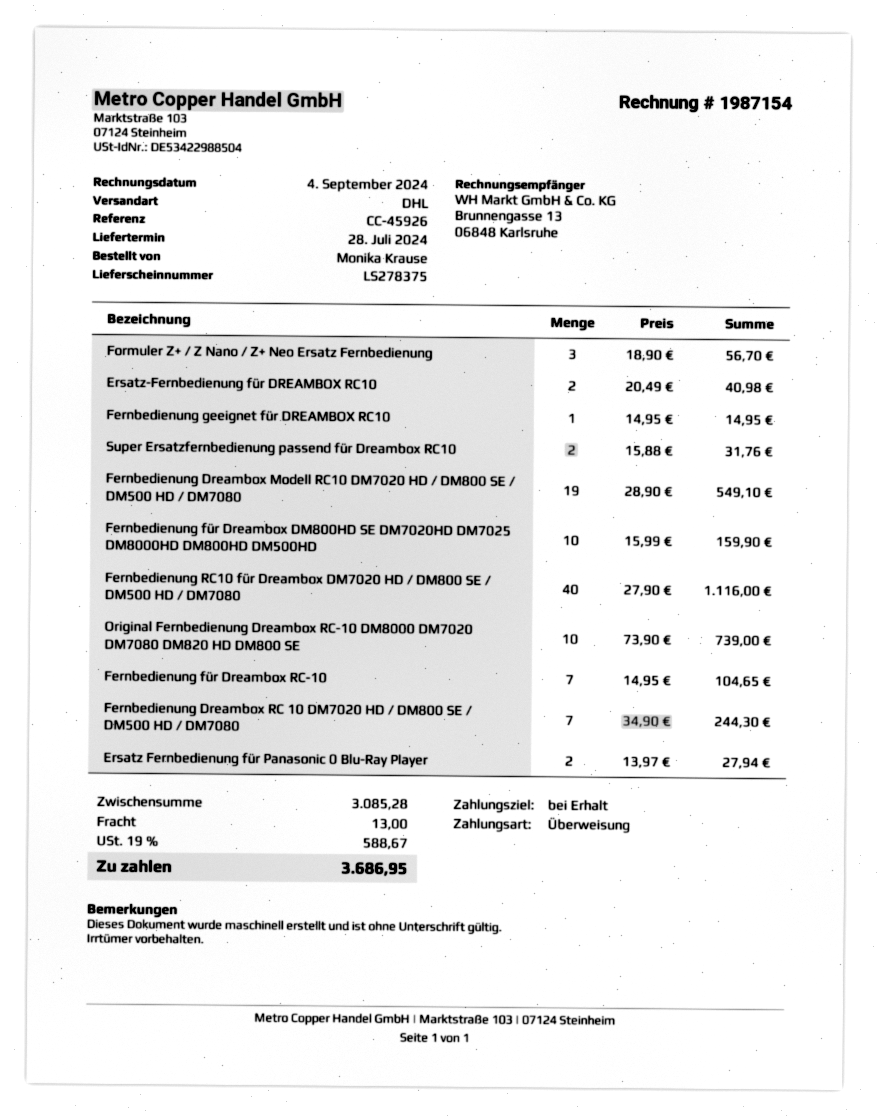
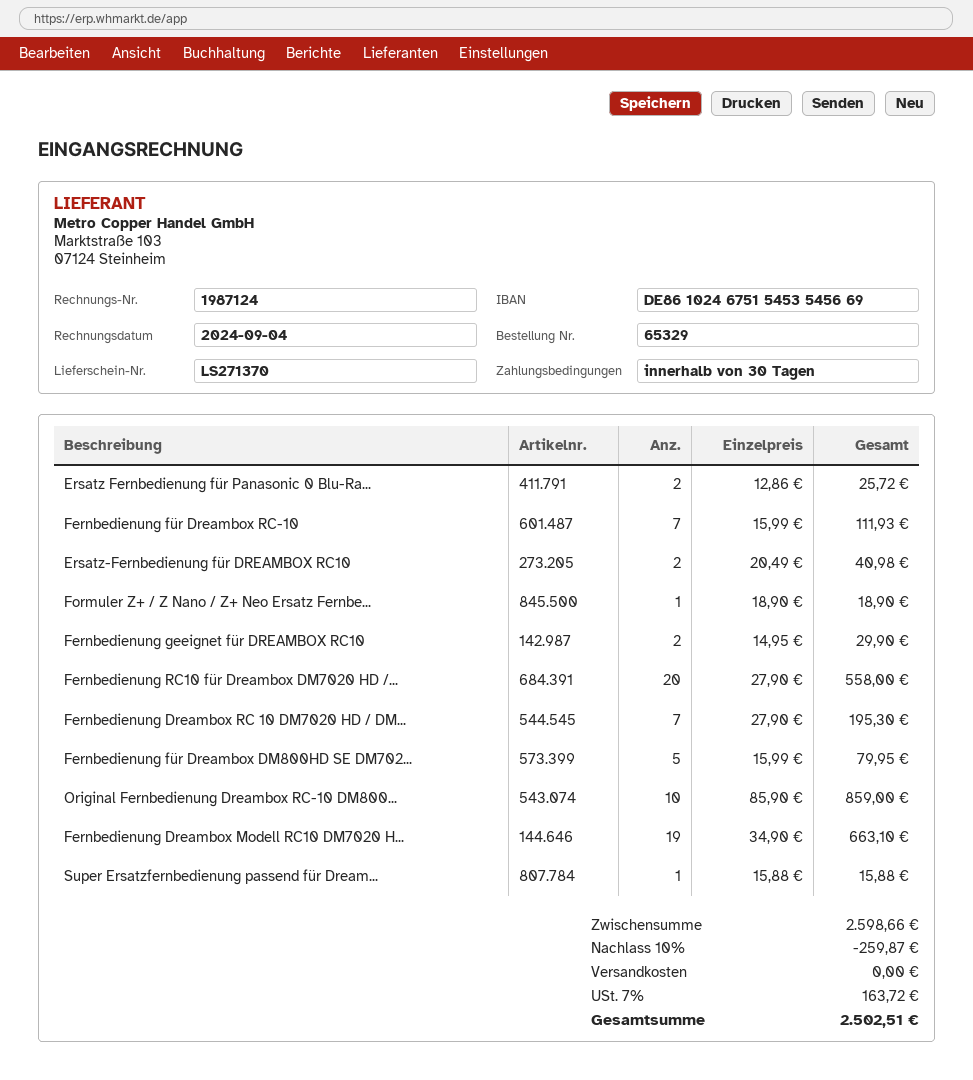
delivery note number: LS278375 -> LS271370
invoice number: 1987154 -> 1987124
payment terms: on receipt -> 30 days
Formuler Z+ / Z Nano / Z+ Neo Ersatz Fernbedienung: 3 x 18.90 = 56.70 -> 1 x 18.90 = 18.90
Fernbedienung geeignet für DREAMBOX RC10: 1 x 14.95 = 14.95 -> 2 x 14.95 = 29.90
Super Ersatzfernbedienung passend für Dreambox RC10: 2 x 15.88 = 31.76 -> 1 x 15.88 = 15.88
Fernbedienung Dreambox Modell RC10 DM7020 HD / DM800 SE / DM500 HD / DM7080: 19 x 28.90 = 549.10 -> 19 x 34.90 = 663.10
Fernbedienung für Dreambox DM800HD SE DM7020HD DM7025 DM8000HD DM800HD DM500HD: 10 x 15.99 = 159.90 -> 5 x 15.99 = 79.95
Fernbedienung RC10 für Dreambox DM7020 HD / DM800 SE / DM500 HD / DM7080: 40 x 27.90 = 1116.00 -> 20 x 27.90 = 558.00
Original Fernbedienung Dreambox RC-10 DM8000 DM7020 DM7080 DM820 HD DM800 SE: 10 x 73.90 = 739.00 -> 10 x 85.90 = 859.00
Fernbedienung für Dreambox RC-10: 7 x 14.95 = 104.65 -> 7 x 15.99 = 111.93
Fernbedienung Dreambox RC 10 DM7020 HD / DM800 SE / DM500 HD / DM7080: 7 x 34.90 = 244.30 -> 7 x 27.90 = 195.30
Ersatz Fernbedienung für Panasonic 0 Blu-Ray Player: 2 x 13.97 = 27.94 -> 2 x 12.86 = 25.72
subtotal: 3085.28 -> 2598.66
discount: none -> 10% = 259.87
shipping: 13.00 -> 0.00
tax: 19% = 588.67 -> 7% = 163.72
total: 3686.95 -> 2502.51

